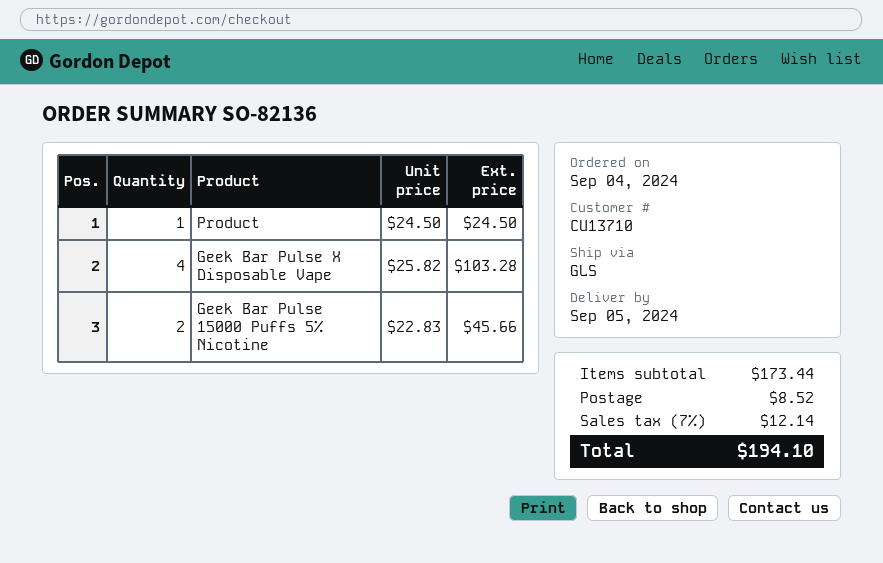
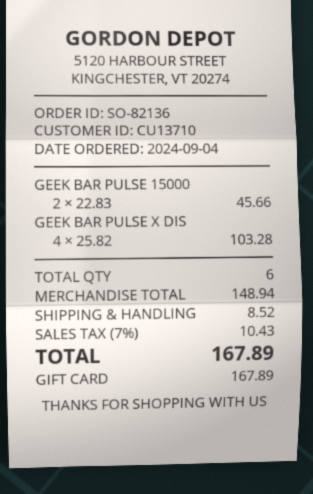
Product: 1 x 24.50 = 24.50 -> none
subtotal: 173.44 -> 148.94
tax: 7% = 12.14 -> 7% = 10.43
total: 194.10 -> 167.89

